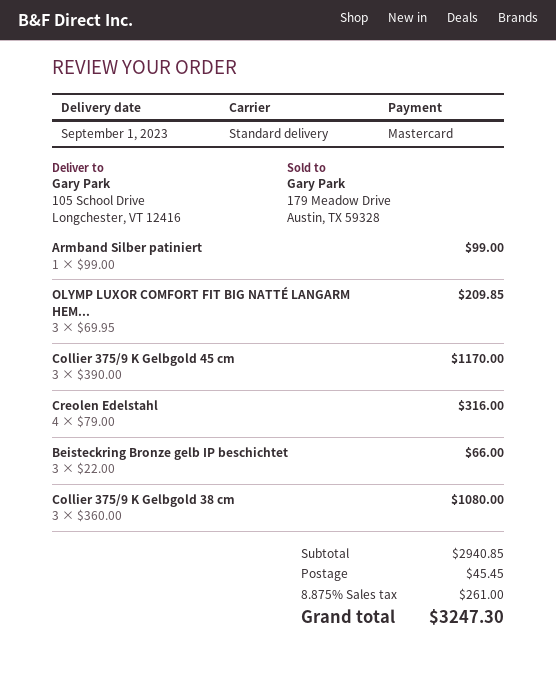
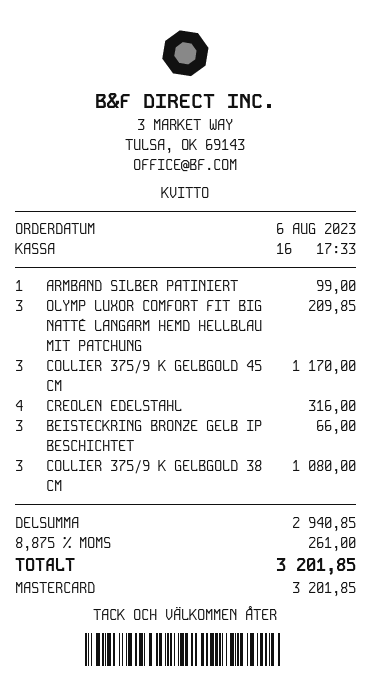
shipping: 45.45 -> none
total: 3247.30 -> 3201.85

